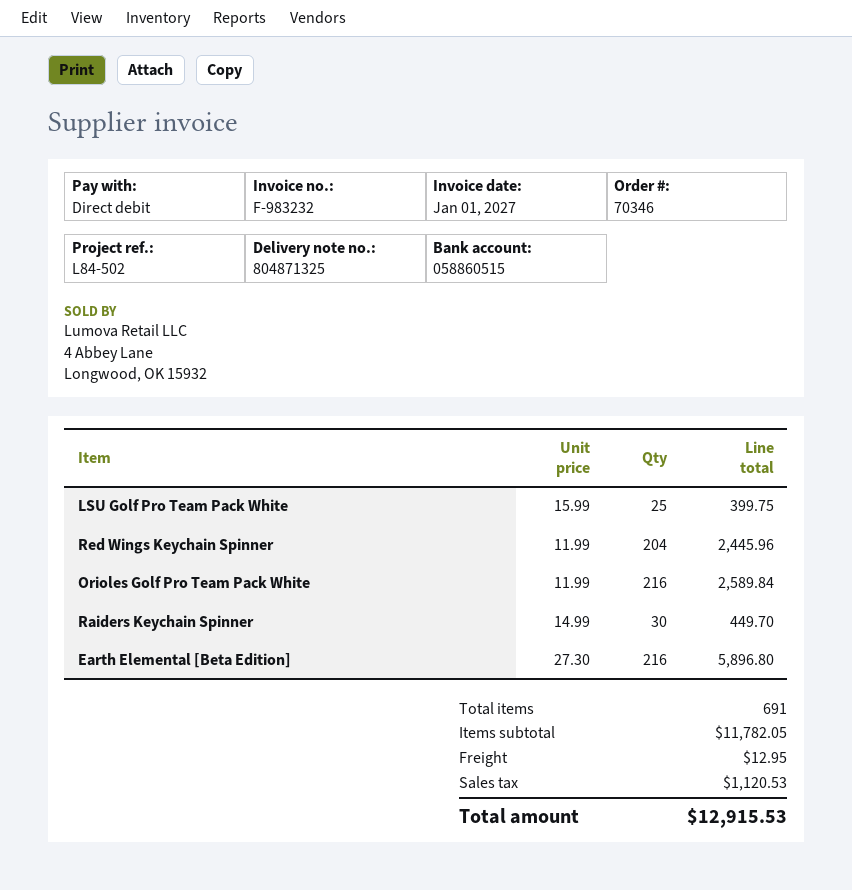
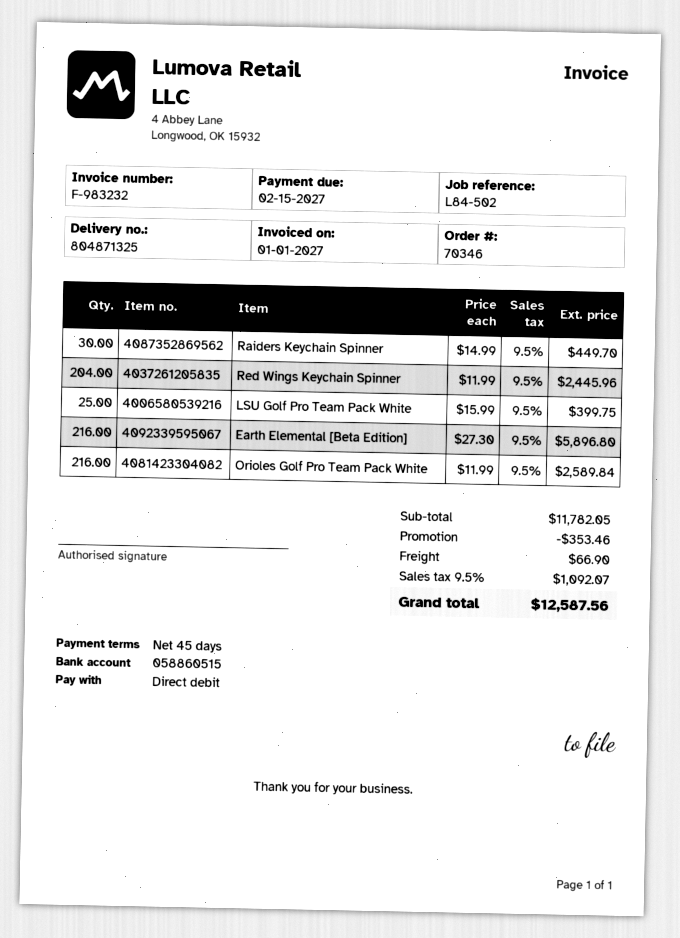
discount: none -> 353.46
shipping: 12.95 -> 66.90
tax: 1120.53 -> 1092.07
total: 12915.53 -> 12587.56

